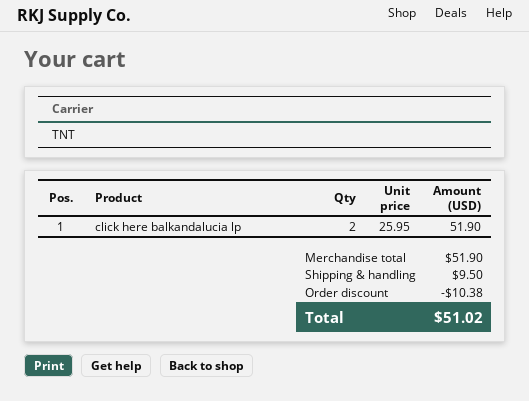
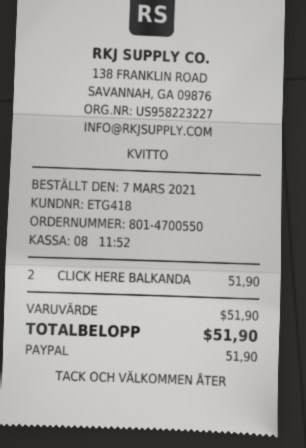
discount: 10.38 -> none
shipping: 9.50 -> none
total: 51.02 -> 51.90

